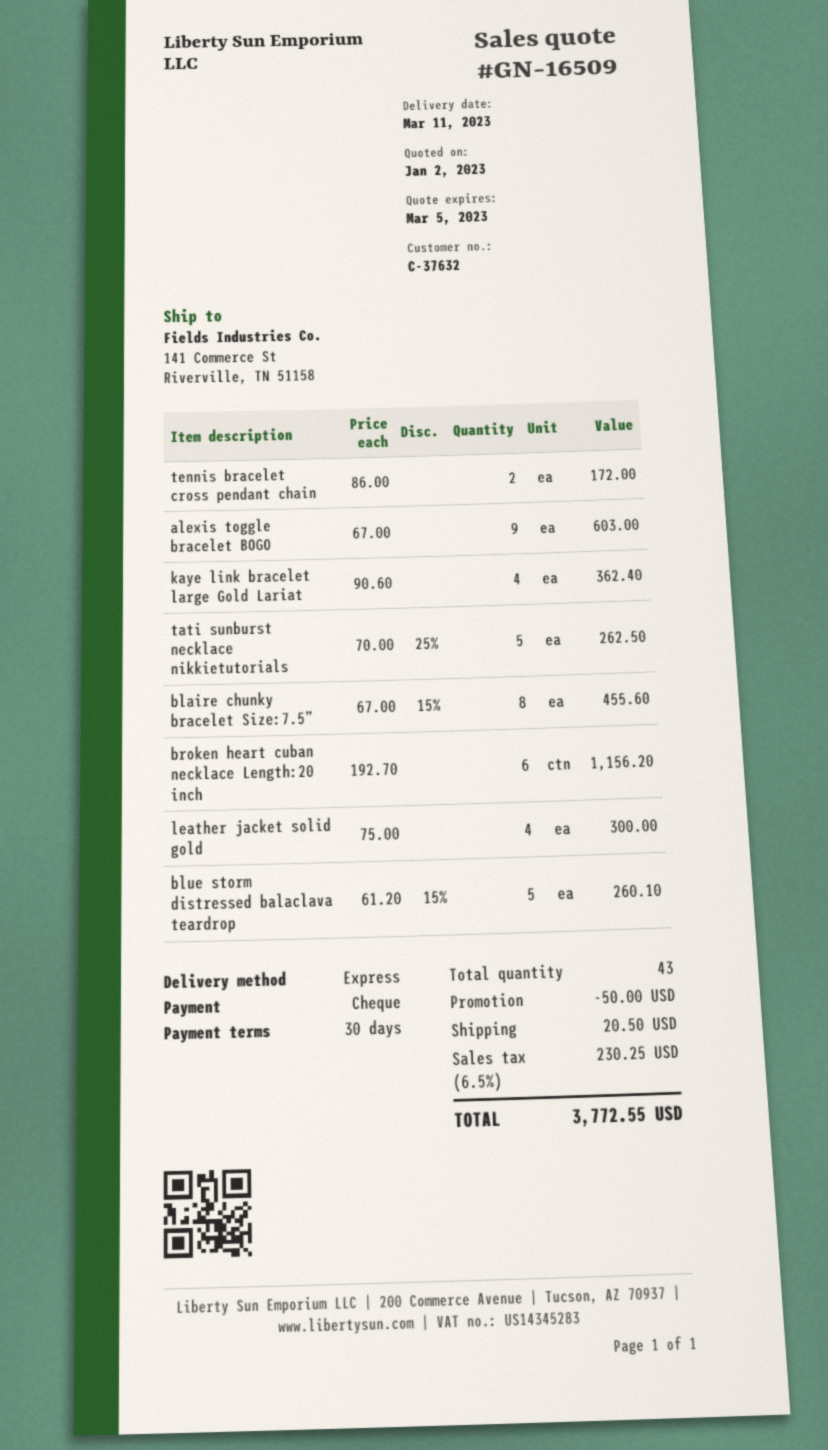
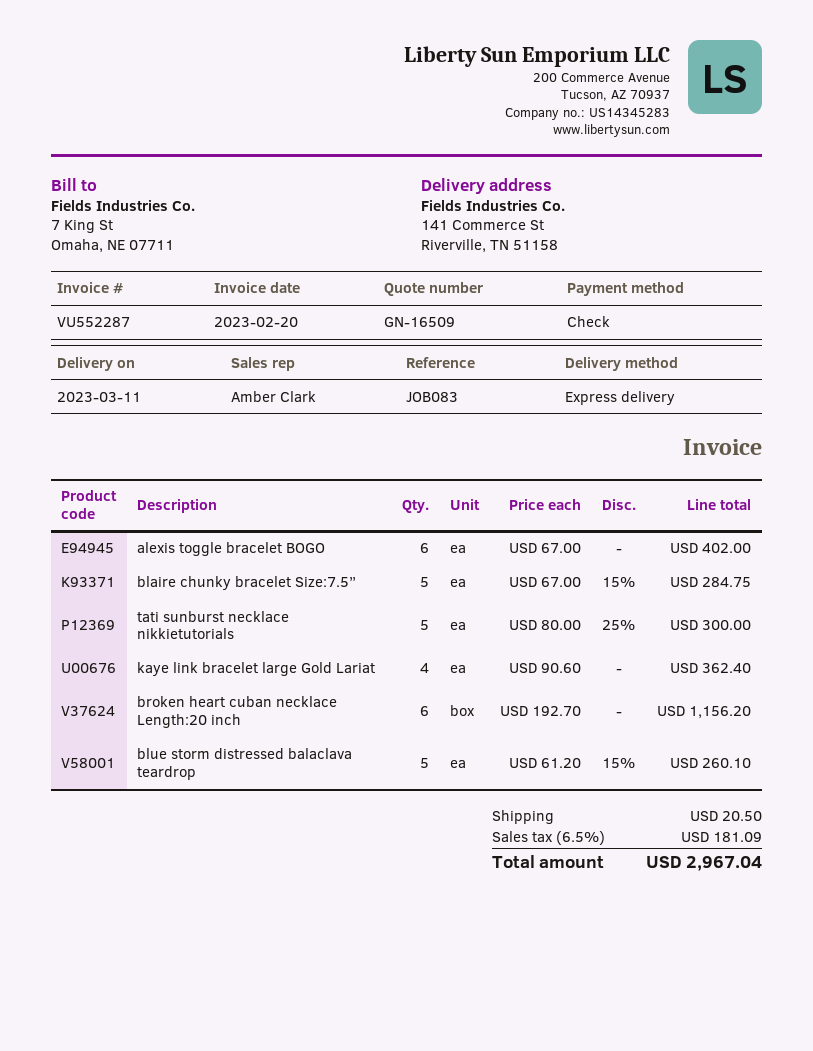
tennis bracelet cross pendant chain: 2 x 86.00 = 172.00 -> none
alexis toggle bracelet BOGO: 9 x 67.00 = 603.00 -> 6 x 67.00 = 402.00
tati sunburst necklace nikkietutorials: 5 x 70.00 - 25% = 262.50 -> 5 x 80.00 - 25% = 300.00
blaire chunky bracelet Size:7.5”: 8 x 67.00 - 15% = 455.60 -> 5 x 67.00 - 15% = 284.75
leather jacket solid gold: 4 x 75.00 = 300.00 -> none
discount: 50.00 -> none
tax: 6.5% = 230.25 -> 6.5% = 181.09
total: 3772.55 -> 2967.04

